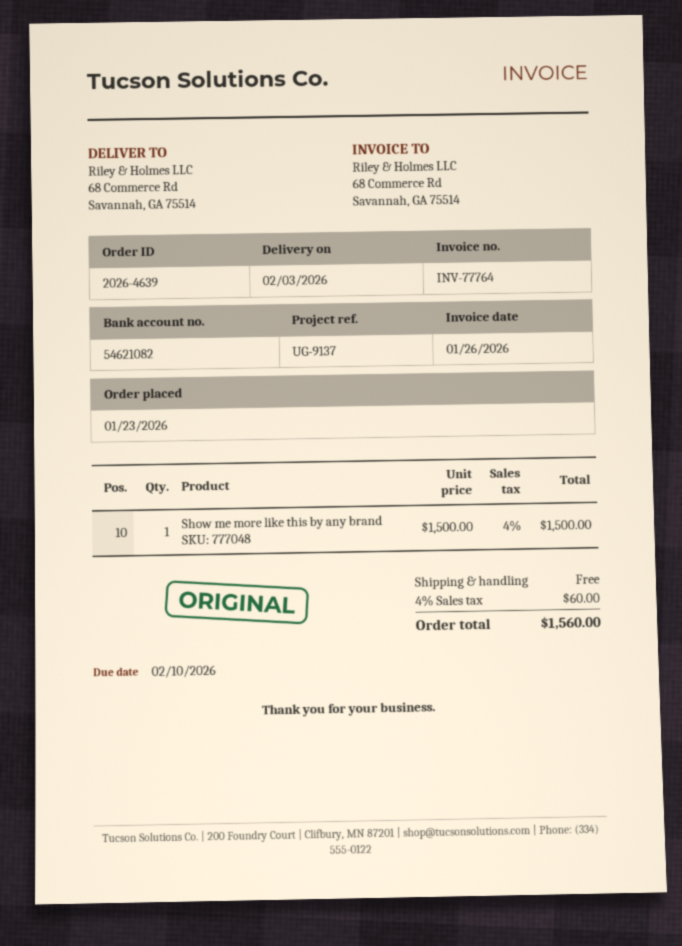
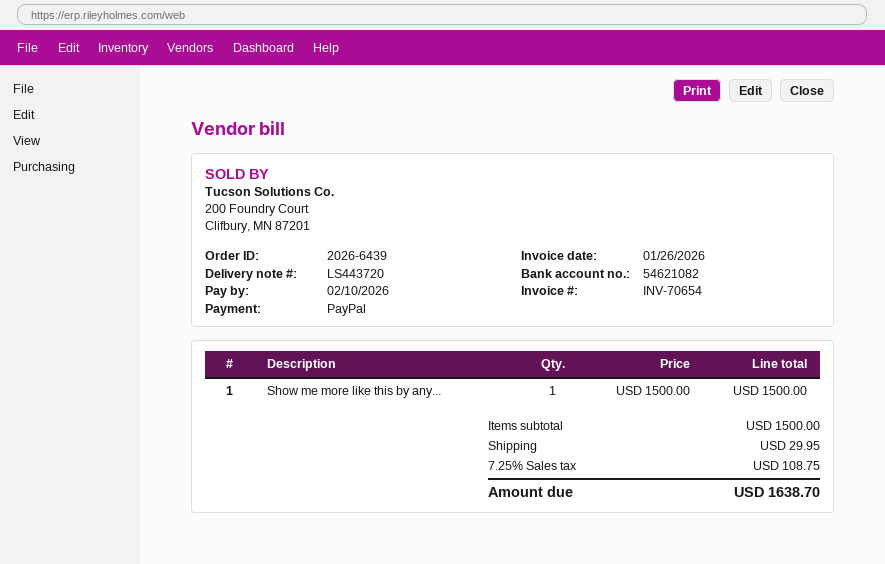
order number: 2026-4639 -> 2026-6439
invoice number: INV-77764 -> INV-70654
shipping: 0.00 -> 29.95
tax: 4% = 60.00 -> 7.25% = 108.75
total: 1560.00 -> 1638.70

